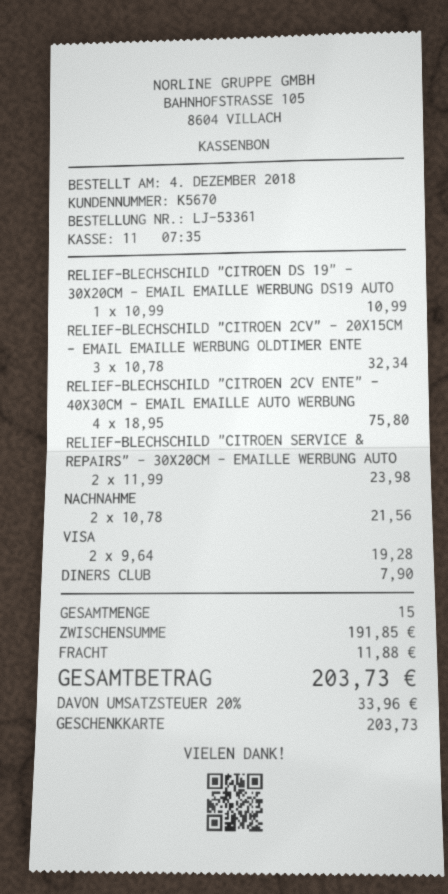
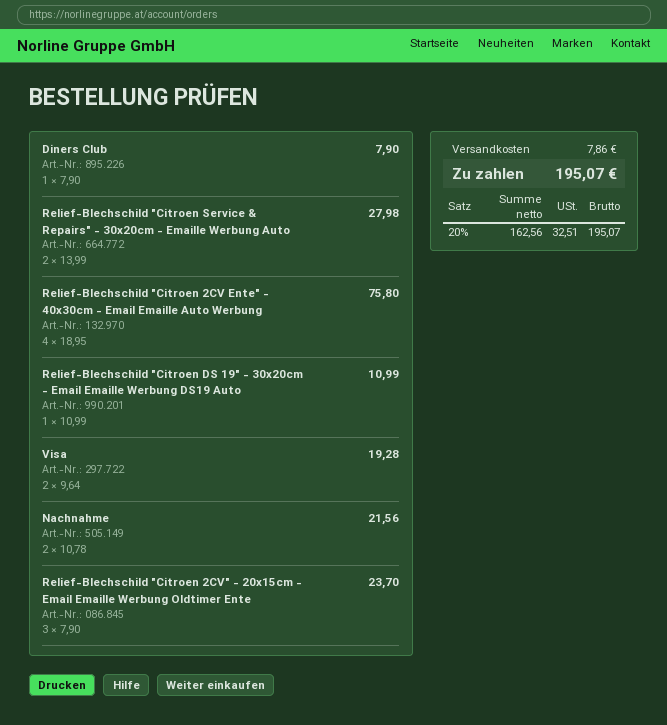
RELIEF-BLECHSCHILD "CITROEN 2CV" - 20X15CM - EMAIL EMAILLE WERBUNG OLDTIMER ENTE: 3 x 10.78 = 32.34 -> 3 x 7.90 = 23.70
RELIEF-BLECHSCHILD "CITROEN SERVICE & REPAIRS" - 30X20CM - EMAILLE WERBUNG AUTO: 2 x 11.99 = 23.98 -> 2 x 13.99 = 27.98
shipping: 11.88 -> 7.86
tax: 20% = 33.96 -> 20% = 32.51
total: 203.73 -> 195.07

